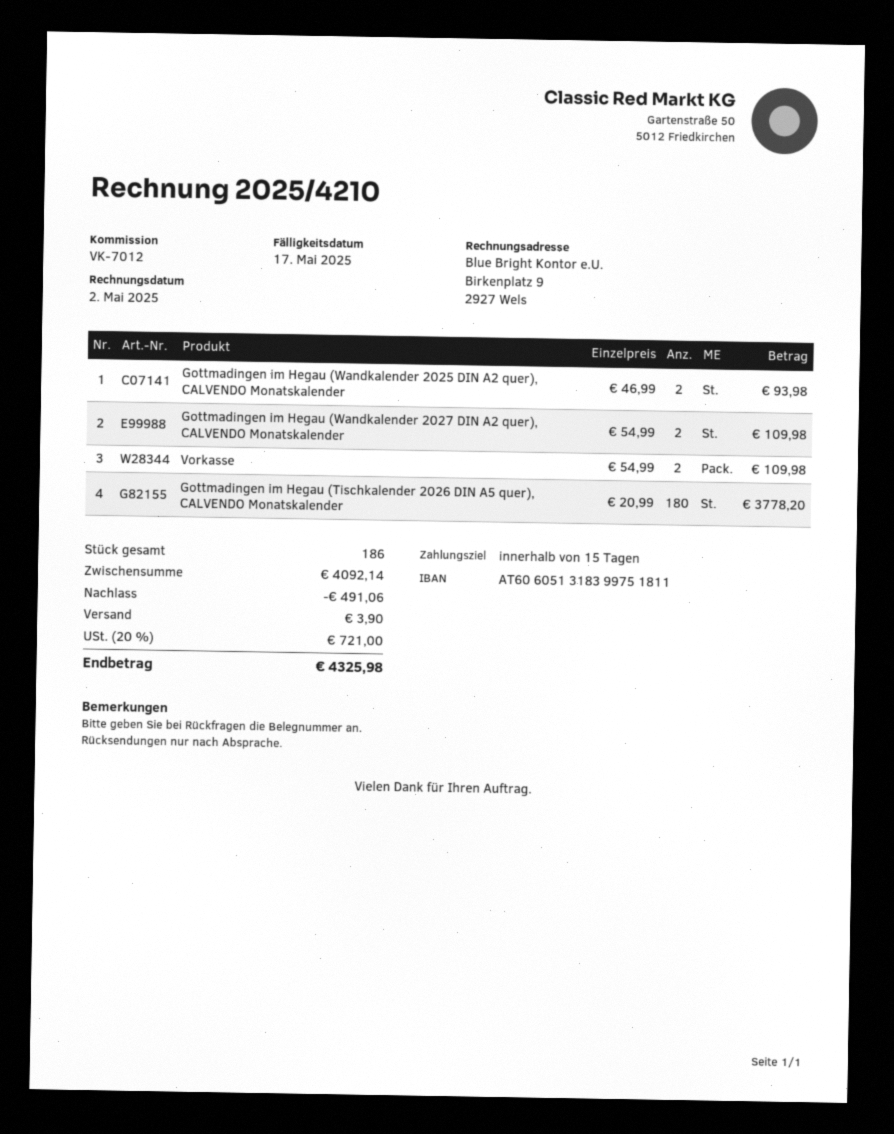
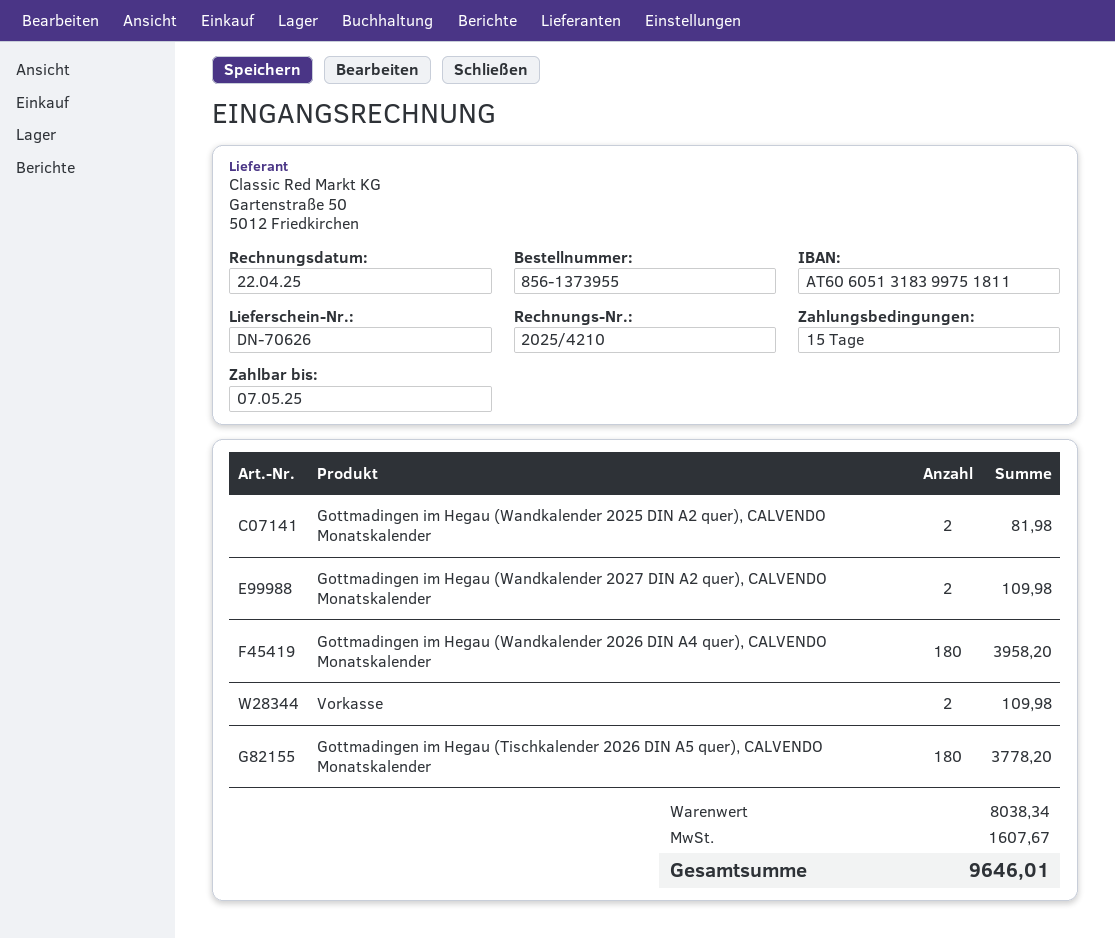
invoice date: 2025-05-02 -> 2025-04-22
due date: 2025-05-17 -> 2025-05-07
Gottmadingen im Hegau (Wandkalender 2025 DIN A2 quer), CALVENDO Monatskalender: 2 for 93.98 -> 2 for 81.98
Gottmadingen im Hegau (Wandkalender 2026 DIN A4 quer), CALVENDO Monatskalender: none -> 180 for 3958.20
subtotal: 4092.14 -> 8038.34
discount: 491.06 -> none
shipping: 3.90 -> none
tax: 721.00 -> 1607.67
total: 4325.98 -> 9646.01

